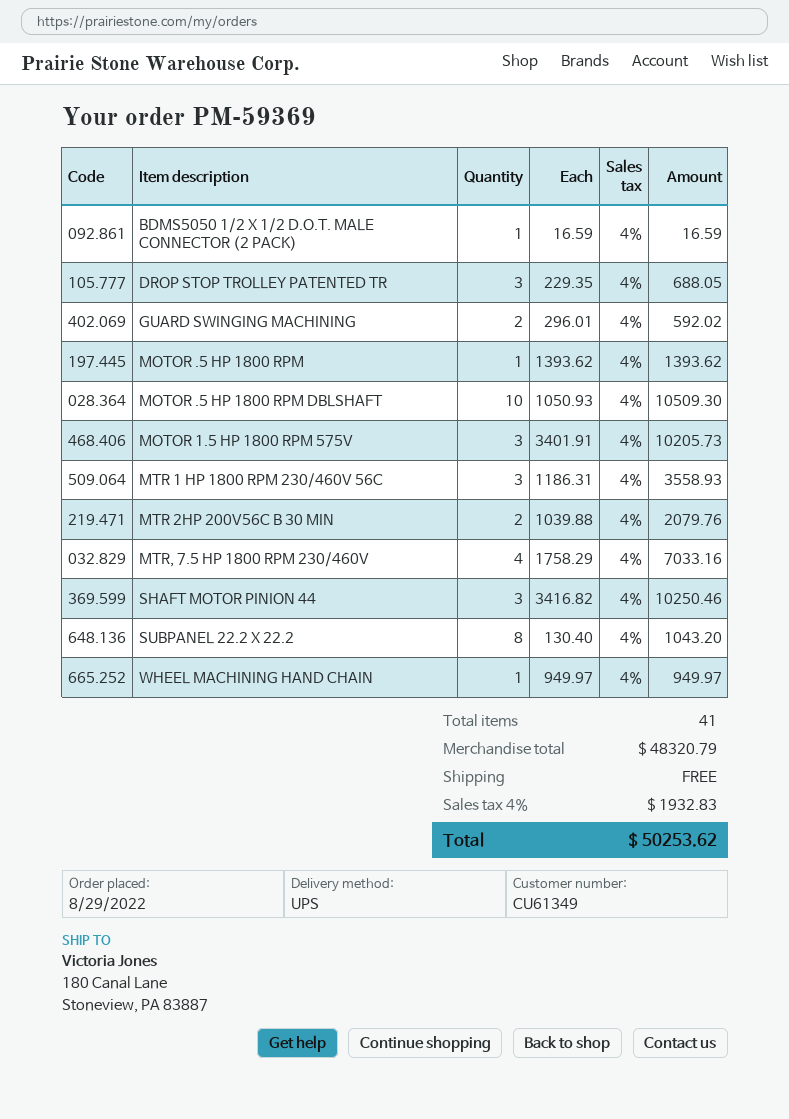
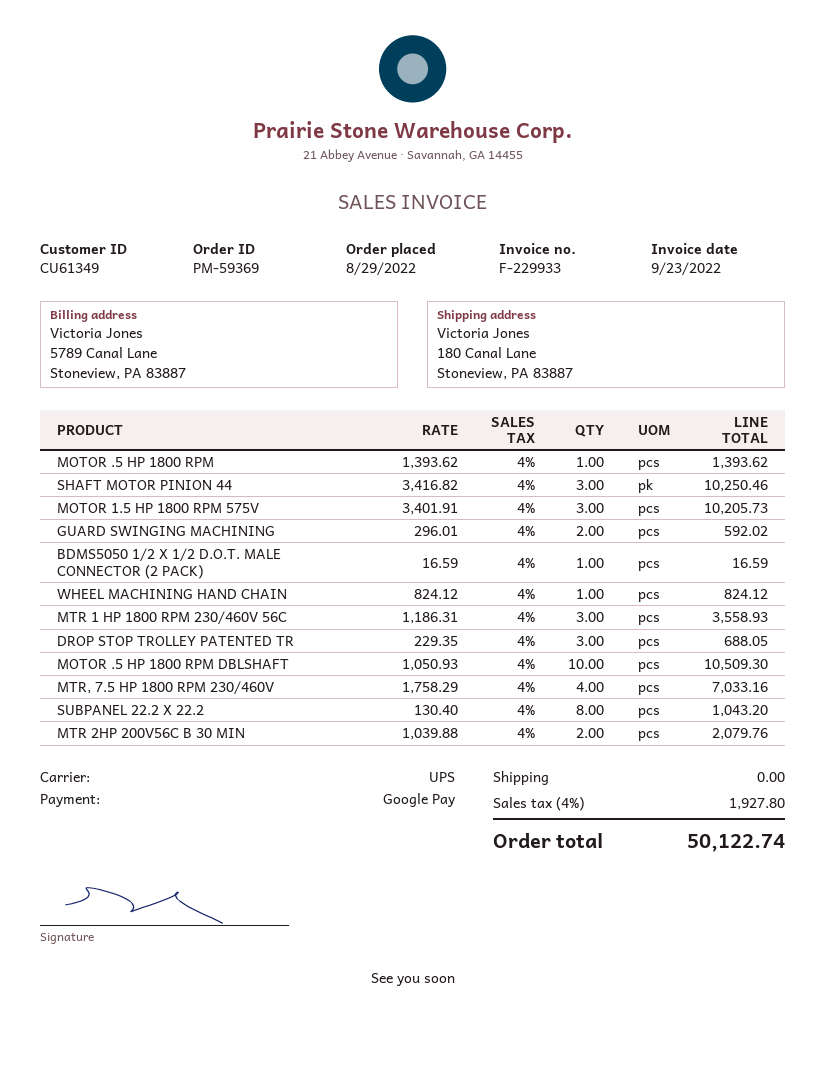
WHEEL MACHINING HAND CHAIN: 1 x 949.97 = 949.97 -> 1 x 824.12 = 824.12
tax: 4% = 1932.83 -> 4% = 1927.80
total: 50253.62 -> 50122.74

